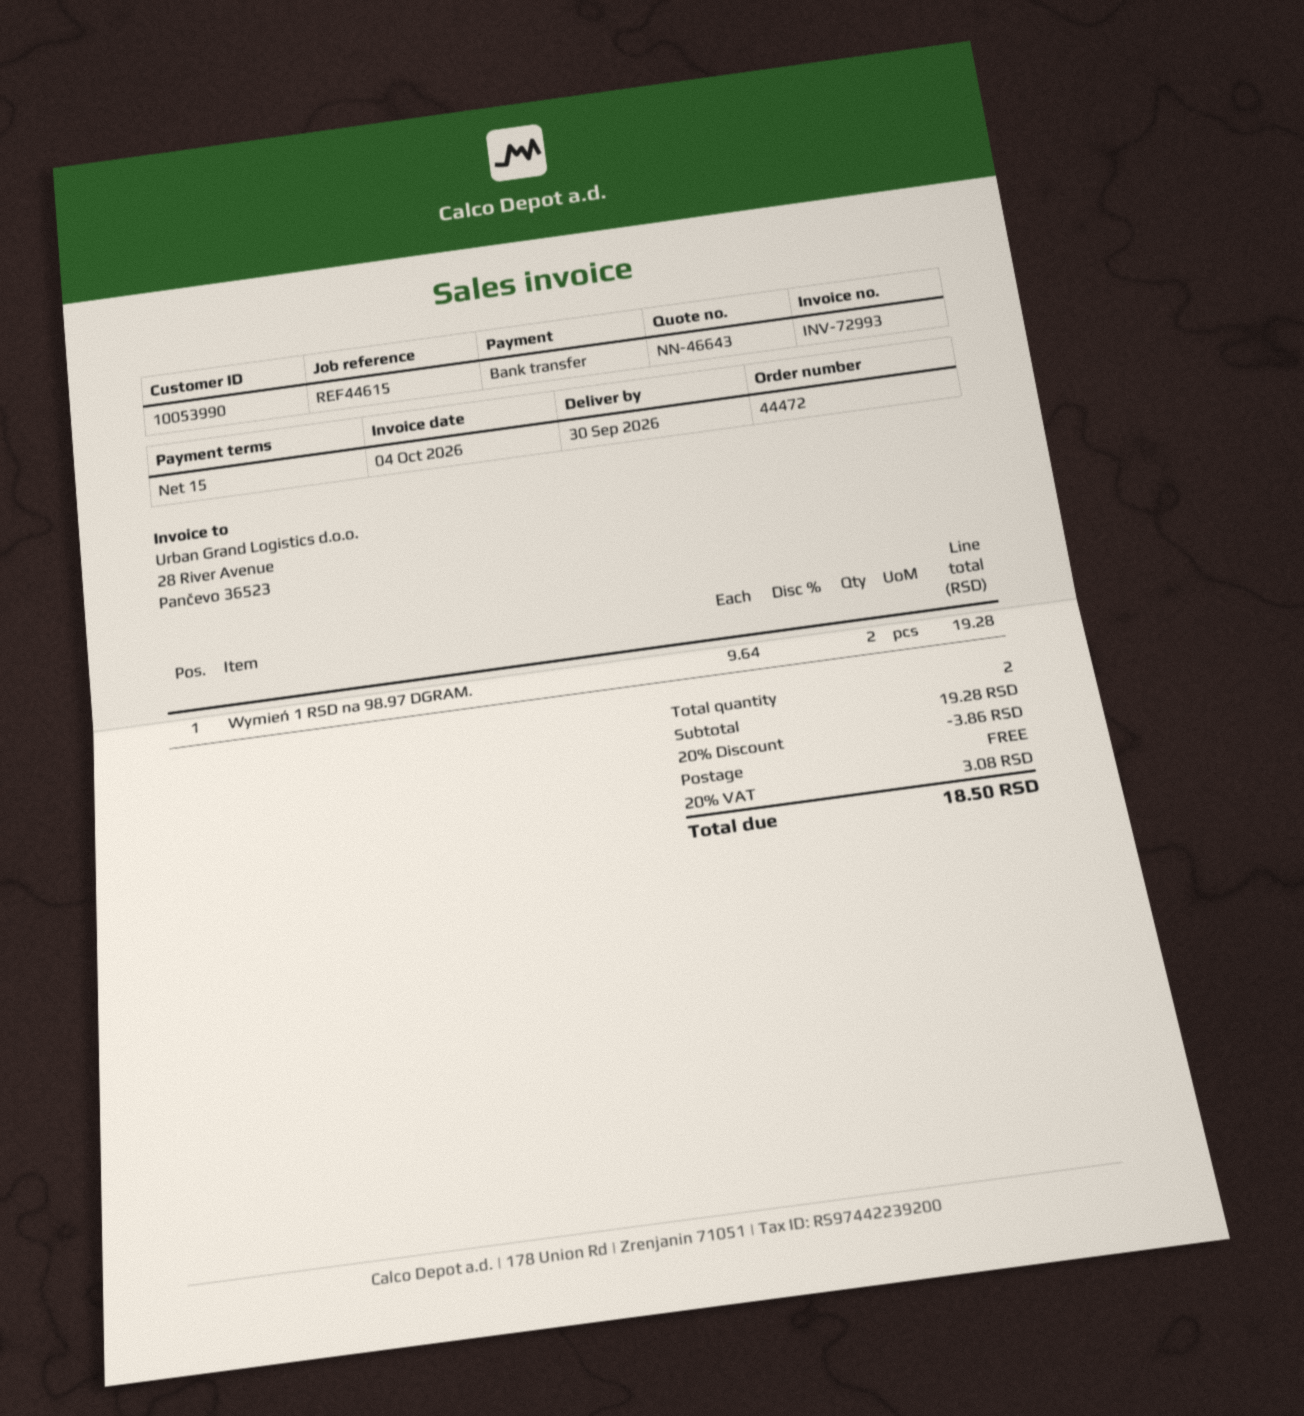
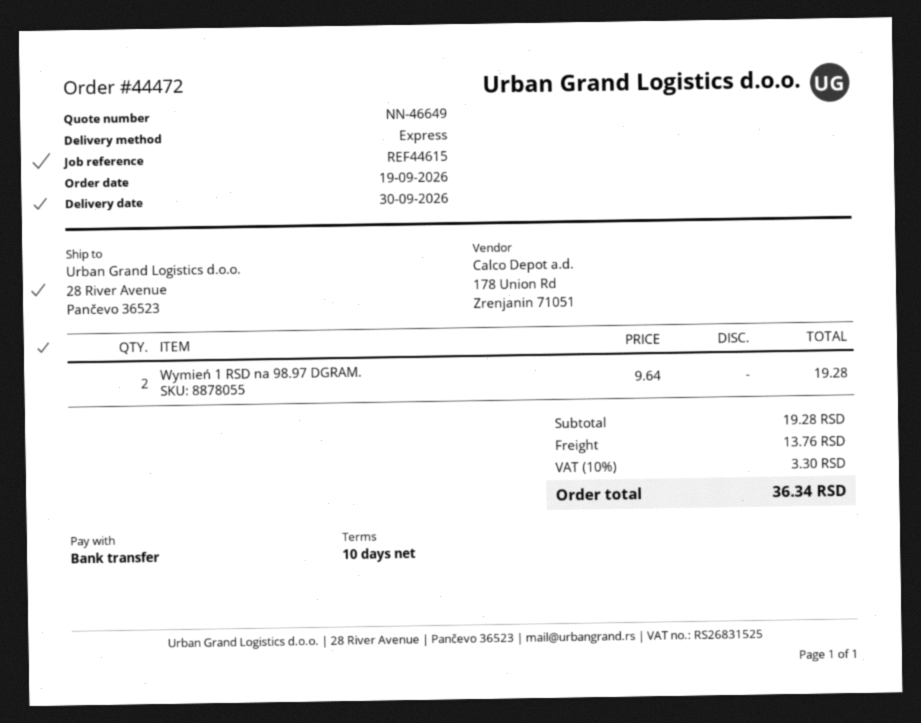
quote number: NN-46643 -> NN-46649
payment terms: 15 days -> 10 days
discount: 20% = 3.86 -> none
shipping: 0.00 -> 13.76
tax: 20% = 3.08 -> 10% = 3.30
total: 18.50 -> 36.34

